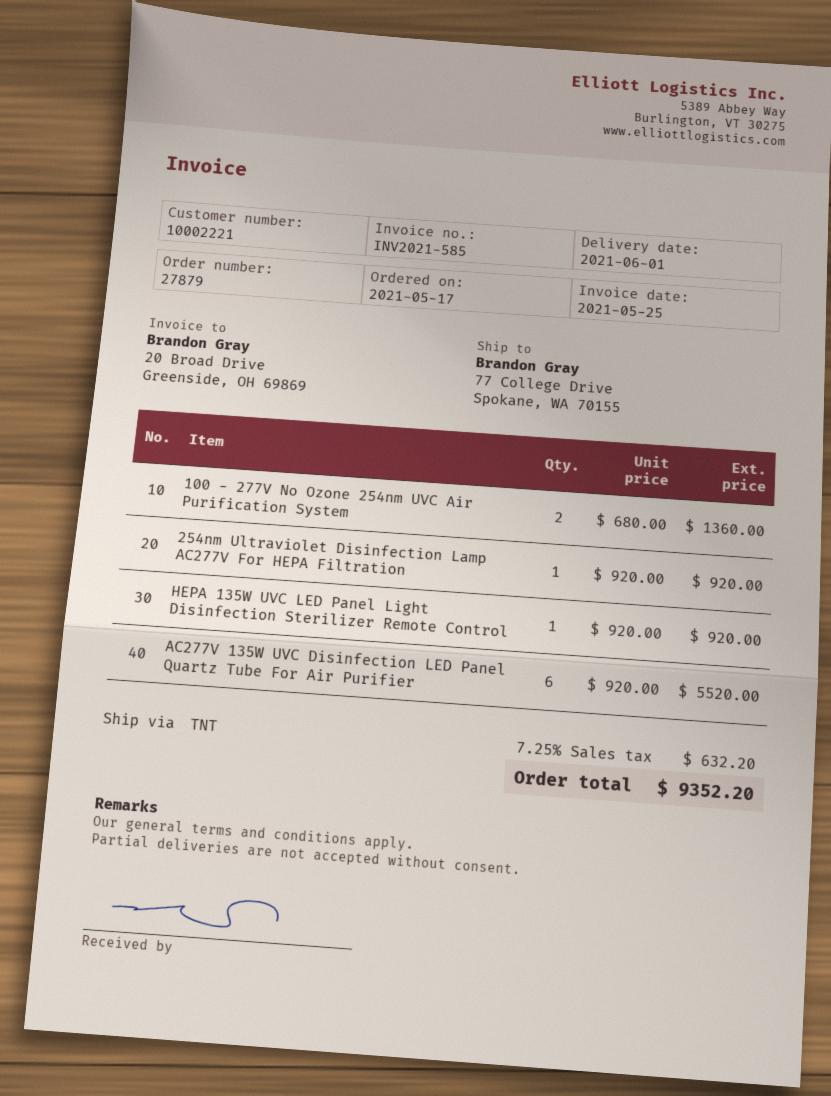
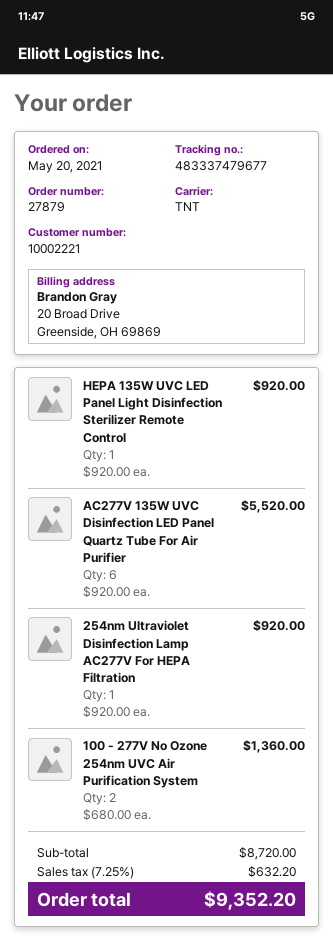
order date: 2021-05-17 -> 2021-05-20

